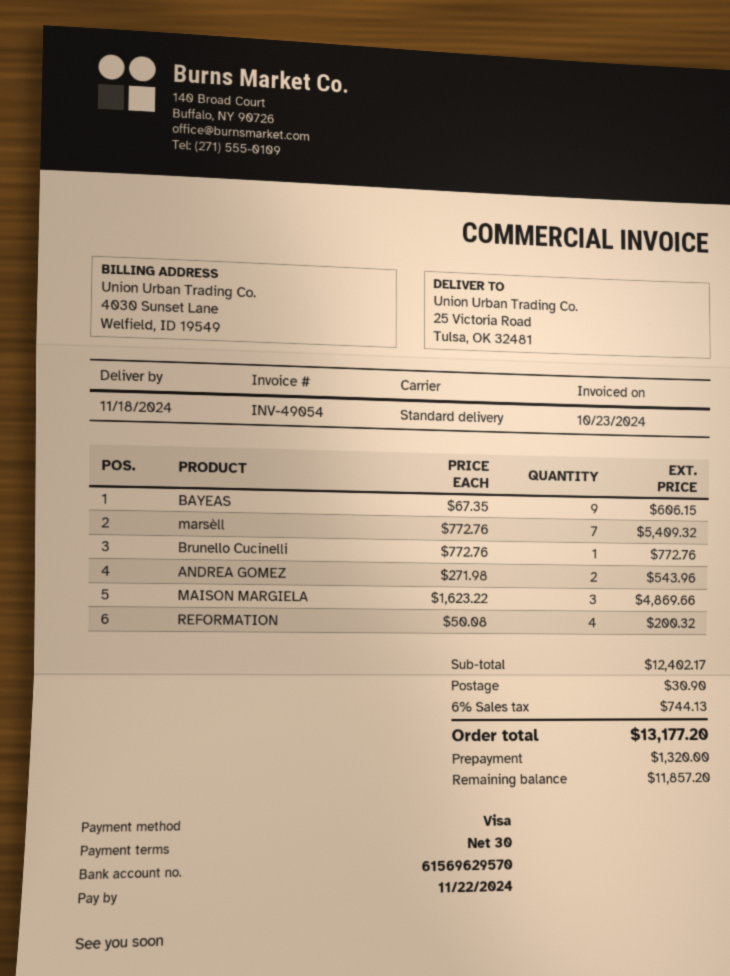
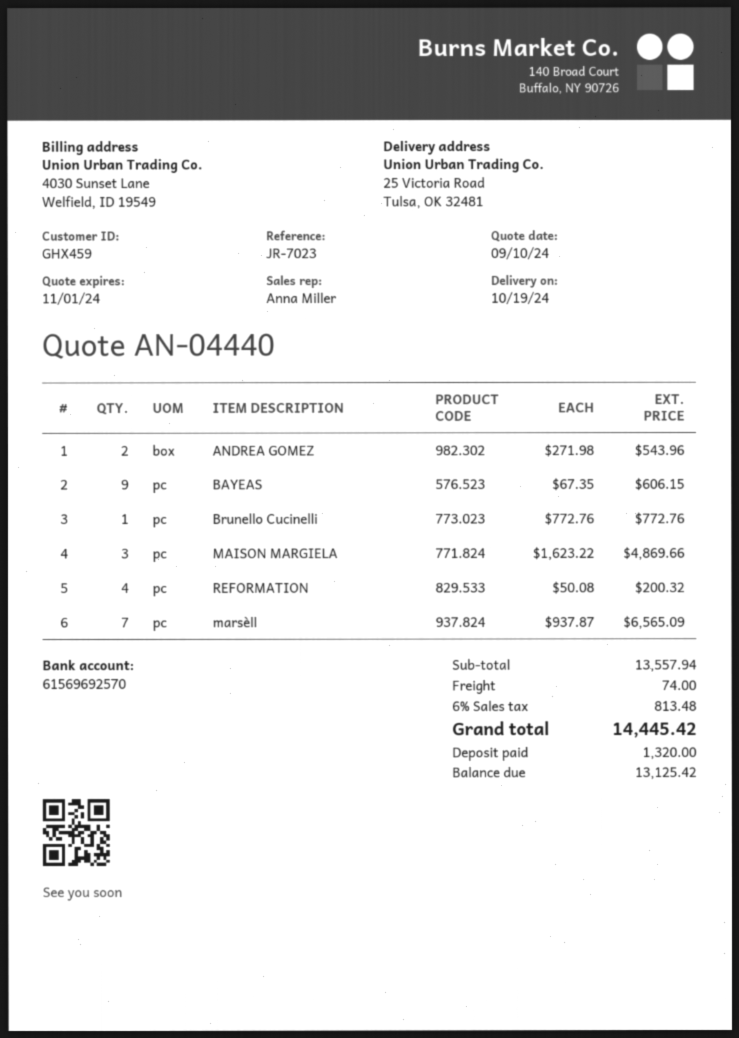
delivery date: 2024-11-18 -> 2024-10-19
bank account: 61569629570 -> 61569692570
marsèll: 7 x 772.76 = 5409.32 -> 7 x 937.87 = 6565.09
subtotal: 12402.17 -> 13557.94
shipping: 30.90 -> 74.00
tax: 6% = 744.13 -> 6% = 813.48
total: 13177.20 -> 14445.42
balance: 11857.20 -> 13125.42

